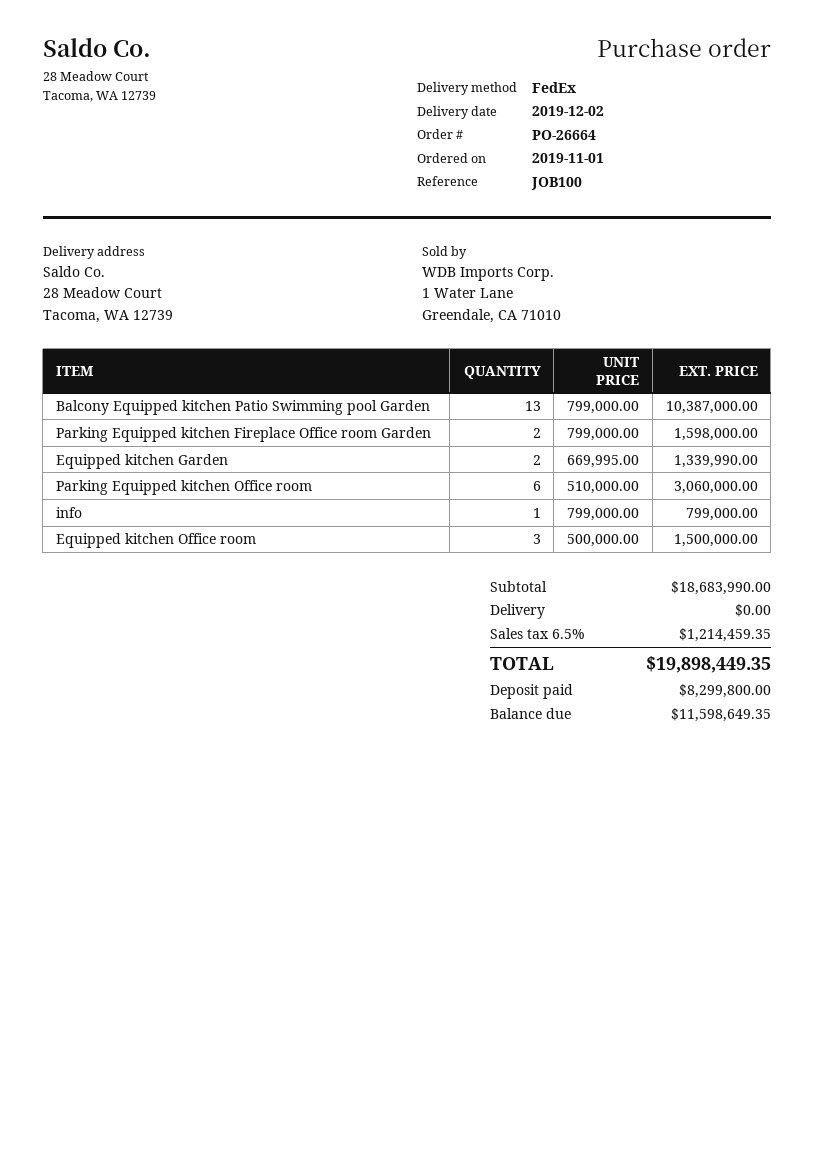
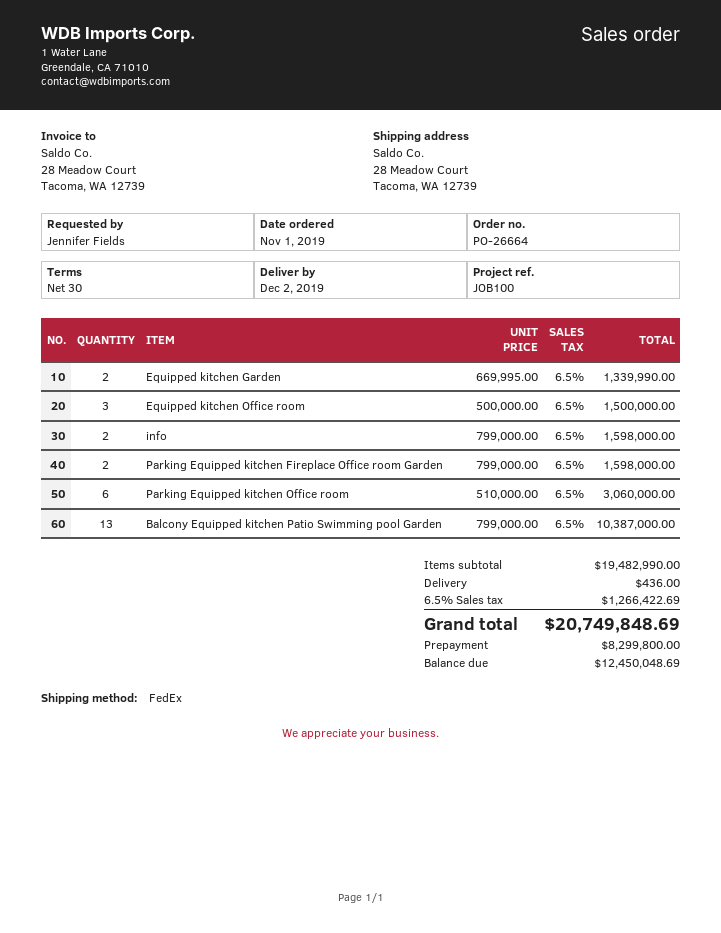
info: 1 x 799000.00 = 799000.00 -> 2 x 799000.00 = 1598000.00
subtotal: 18683990.00 -> 19482990.00
shipping: 0.00 -> 436.00
tax: 6.5% = 1214459.35 -> 6.5% = 1266422.69
total: 19898449.35 -> 20749848.69
balance: 11598649.35 -> 12450048.69

